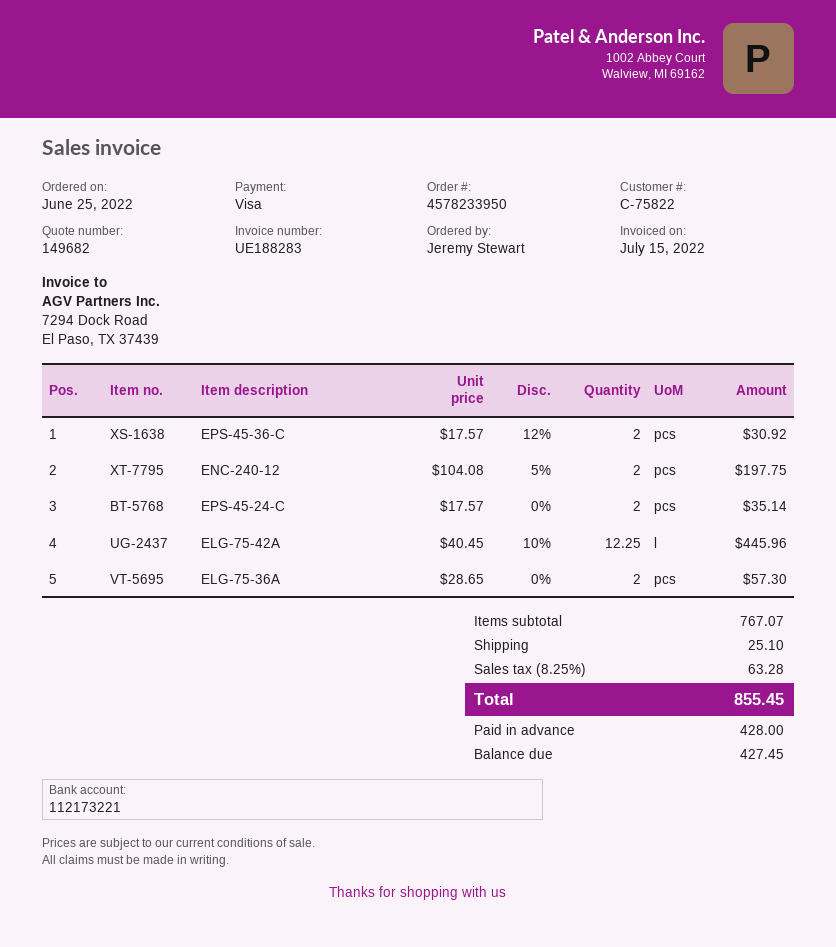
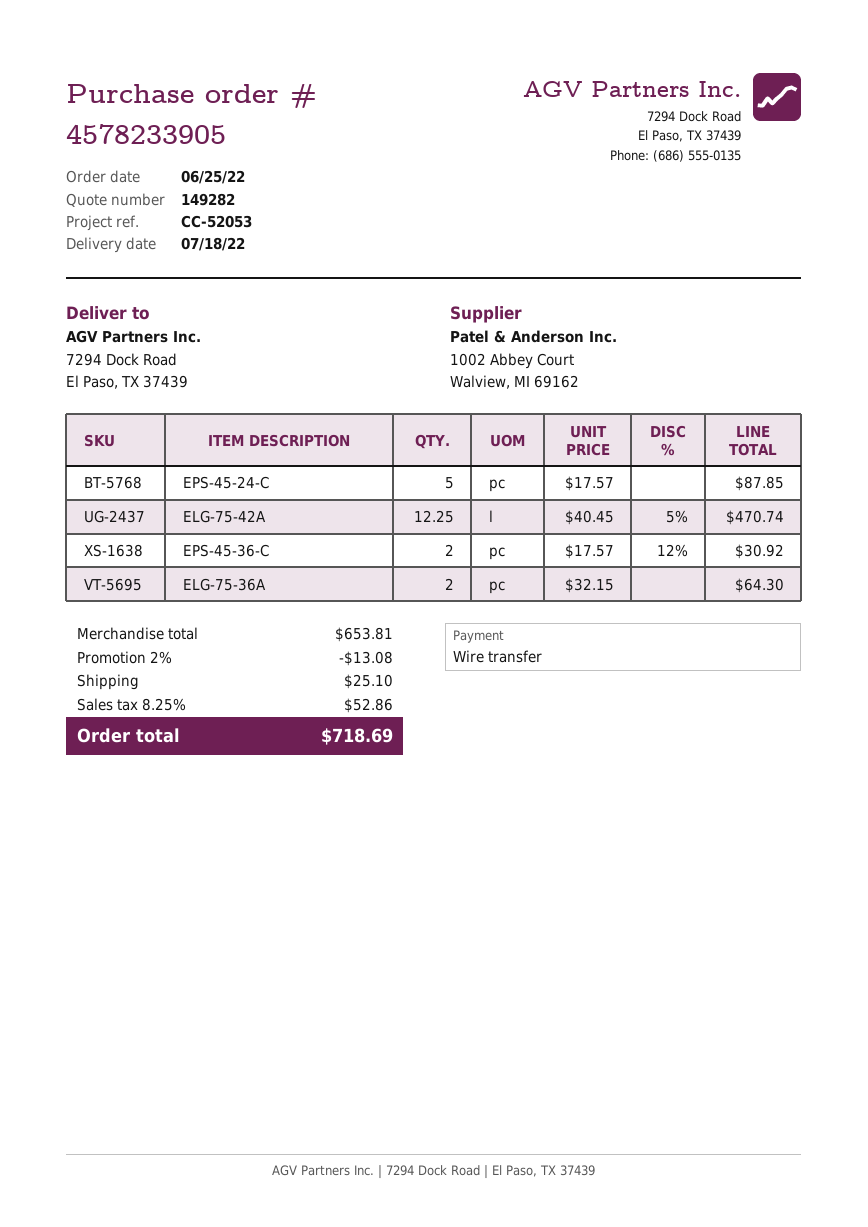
quote number: 149682 -> 149282
order number: 4578233950 -> 4578233905
payment method: Visa -> bank transfer
ENC-240-12: 2 x 104.08 - 5% = 197.75 -> none
EPS-45-24-C: 2 x 17.57 = 35.14 -> 5 x 17.57 = 87.85
ELG-75-42A: 12.25 x 40.45 - 10% = 445.96 -> 12.25 x 40.45 - 5% = 470.74
ELG-75-36A: 2 x 28.65 = 57.30 -> 2 x 32.15 = 64.30
subtotal: 767.07 -> 653.81
discount: none -> 2% = 13.08
tax: 8.25% = 63.28 -> 8.25% = 52.86
total: 855.45 -> 718.69

